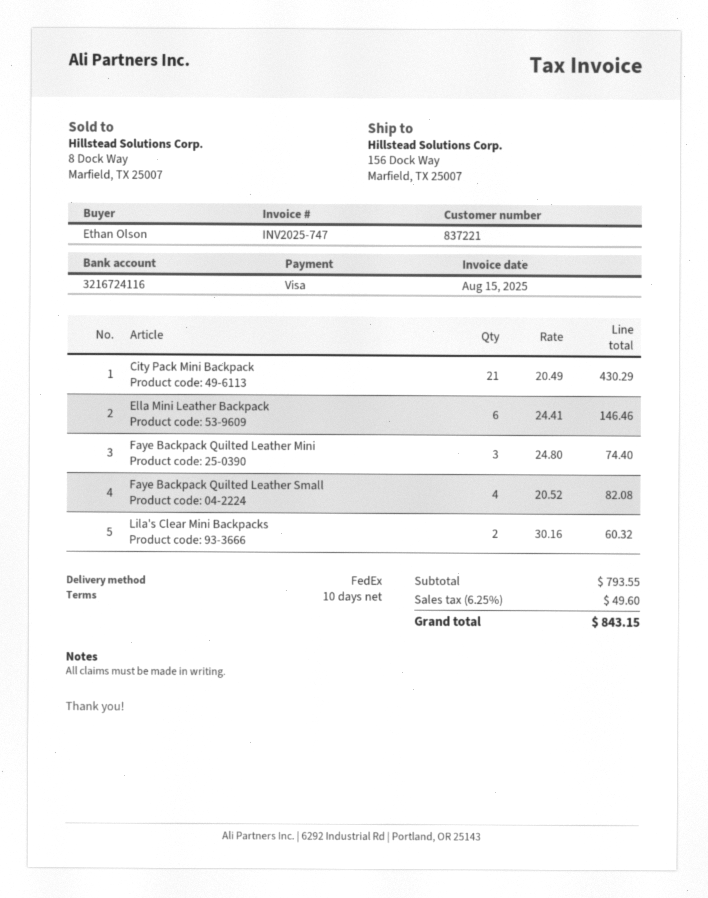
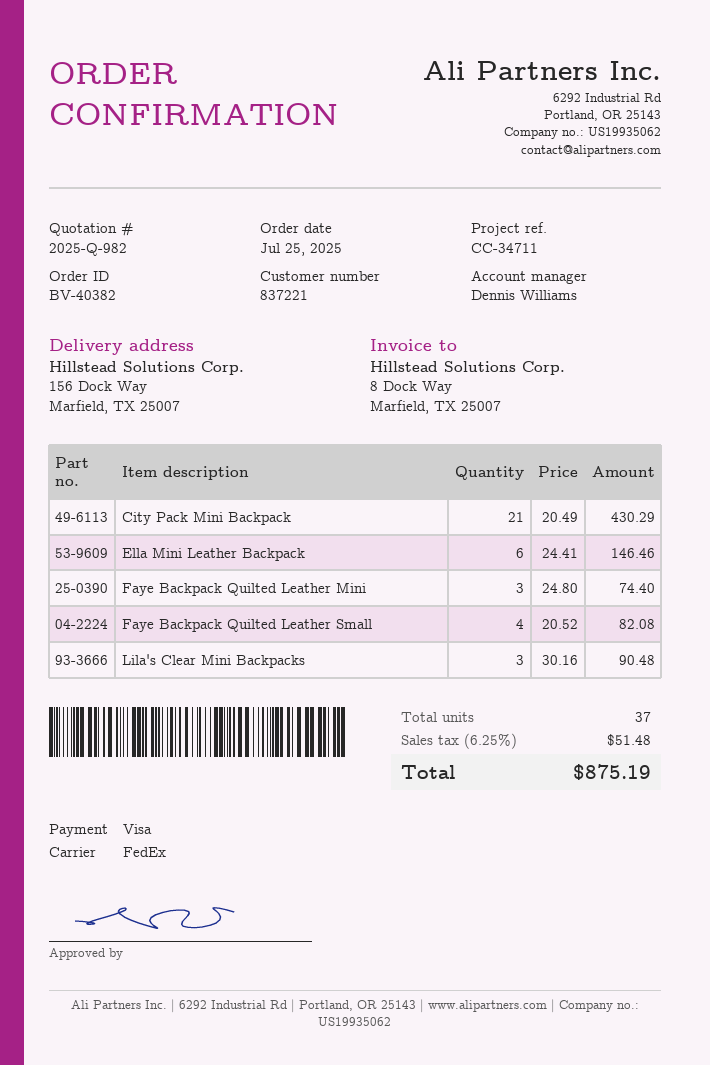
Lila's Clear Mini Backpacks: 2 x 30.16 = 60.32 -> 3 x 30.16 = 90.48
tax: 6.25% = 49.60 -> 6.25% = 51.48
total: 843.15 -> 875.19

